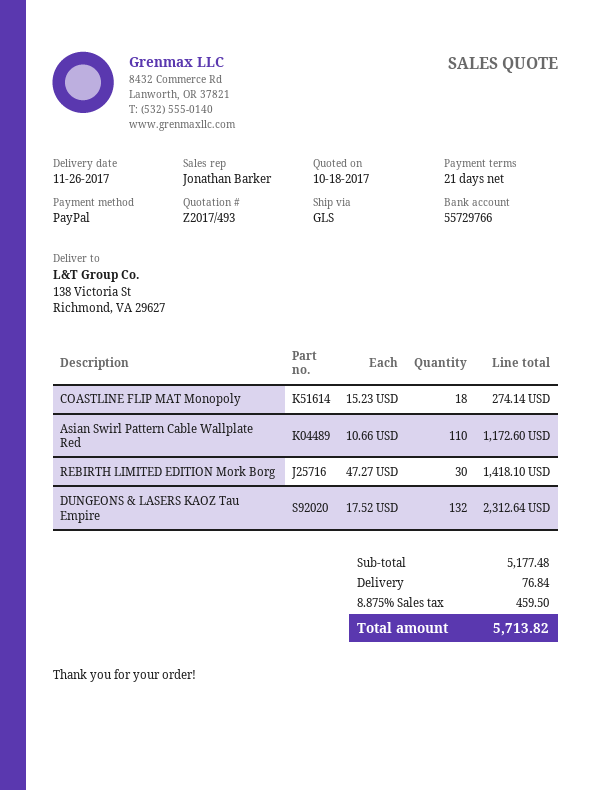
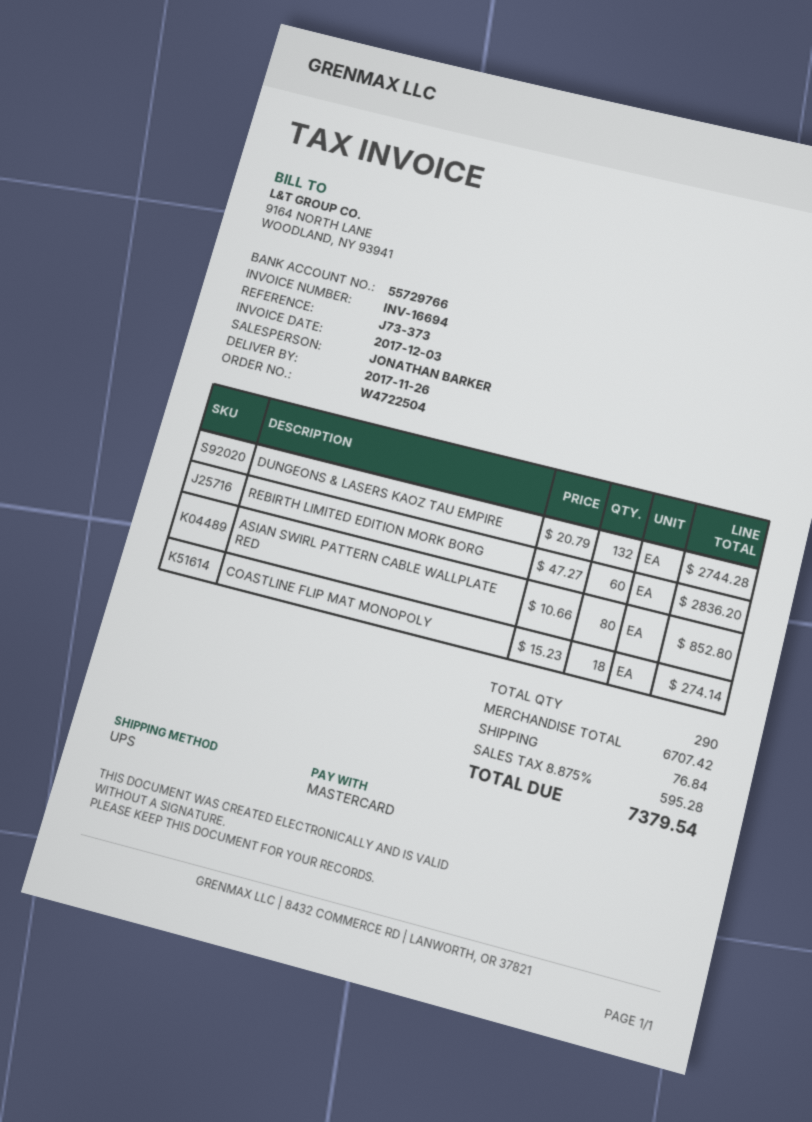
payment method: PayPal -> Mastercard
shipping method: GLS -> UPS
Asian Swirl Pattern Cable Wallplate Red: 110 x 10.66 = 1172.60 -> 80 x 10.66 = 852.80
REBIRTH LIMITED EDITION Mork Borg: 30 x 47.27 = 1418.10 -> 60 x 47.27 = 2836.20
DUNGEONS & LASERS KAOZ Tau Empire: 132 x 17.52 = 2312.64 -> 132 x 20.79 = 2744.28
subtotal: 5177.48 -> 6707.42
tax: 8.875% = 459.50 -> 8.875% = 595.28
total: 5713.82 -> 7379.54

